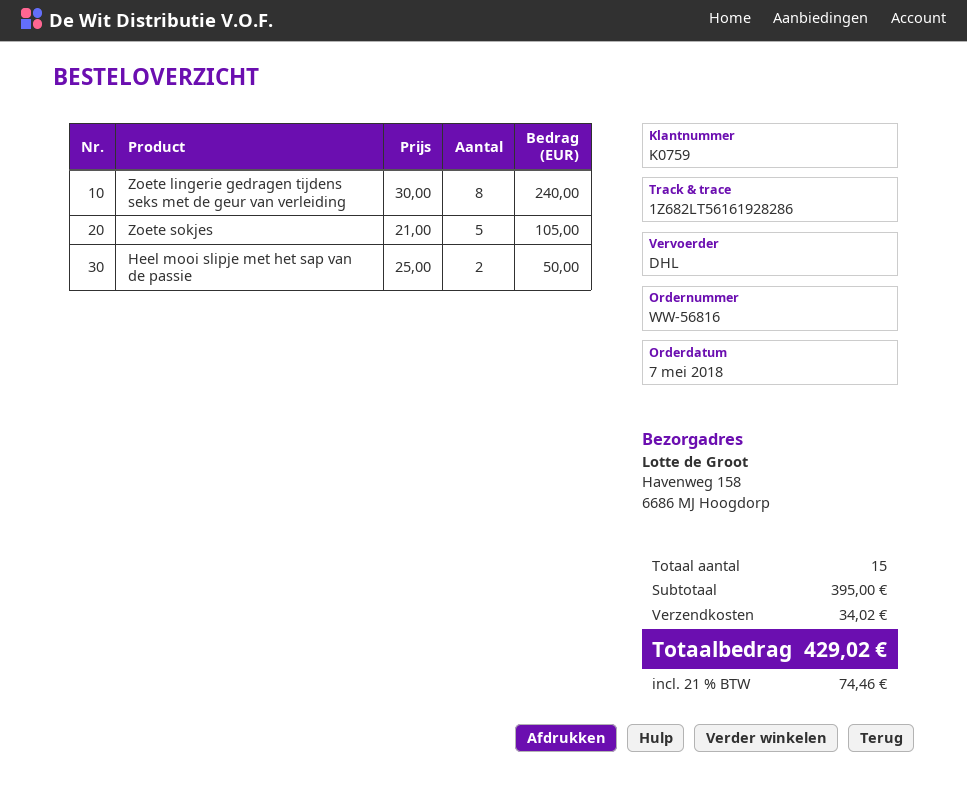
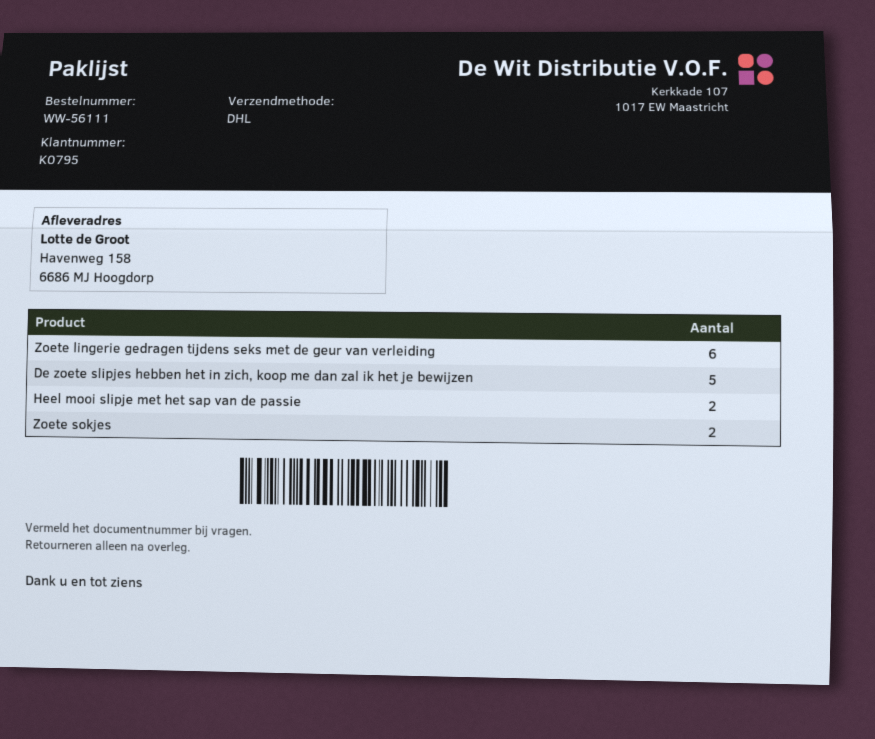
order number: WW-56816 -> WW-56111
customer number: K0759 -> K0795
Zoete lingerie gedragen tijdens seks met de geur van verleiding: 8 -> 6
Zoete sokjes: 5 -> 2
De zoete slipjes hebben het in zich, koop me dan zal ik het je bewijzen: none -> 5

